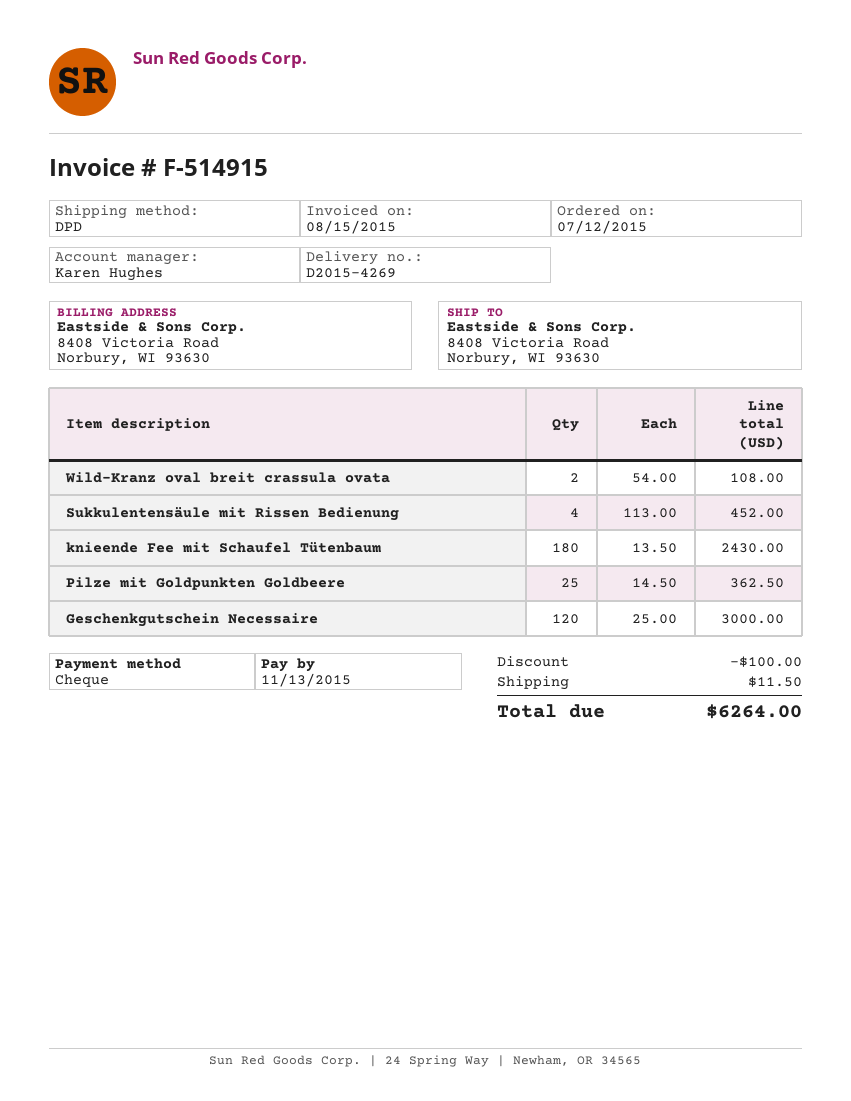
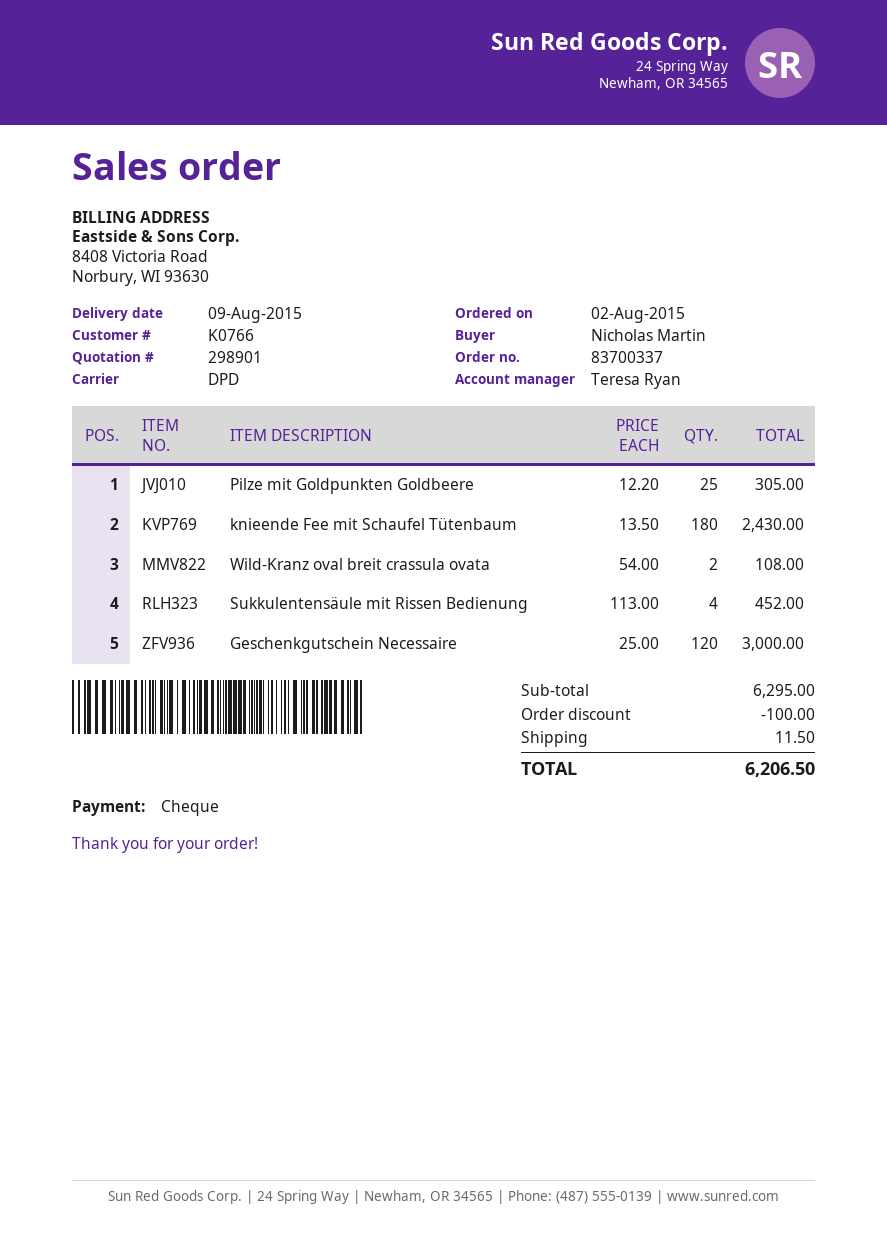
order date: 2015-07-12 -> 2015-08-02
sales rep: Karen Hughes -> Teresa Ryan
Pilze mit Goldpunkten Goldbeere: 25 x 14.50 = 362.50 -> 25 x 12.20 = 305.00
total: 6264.00 -> 6206.50

